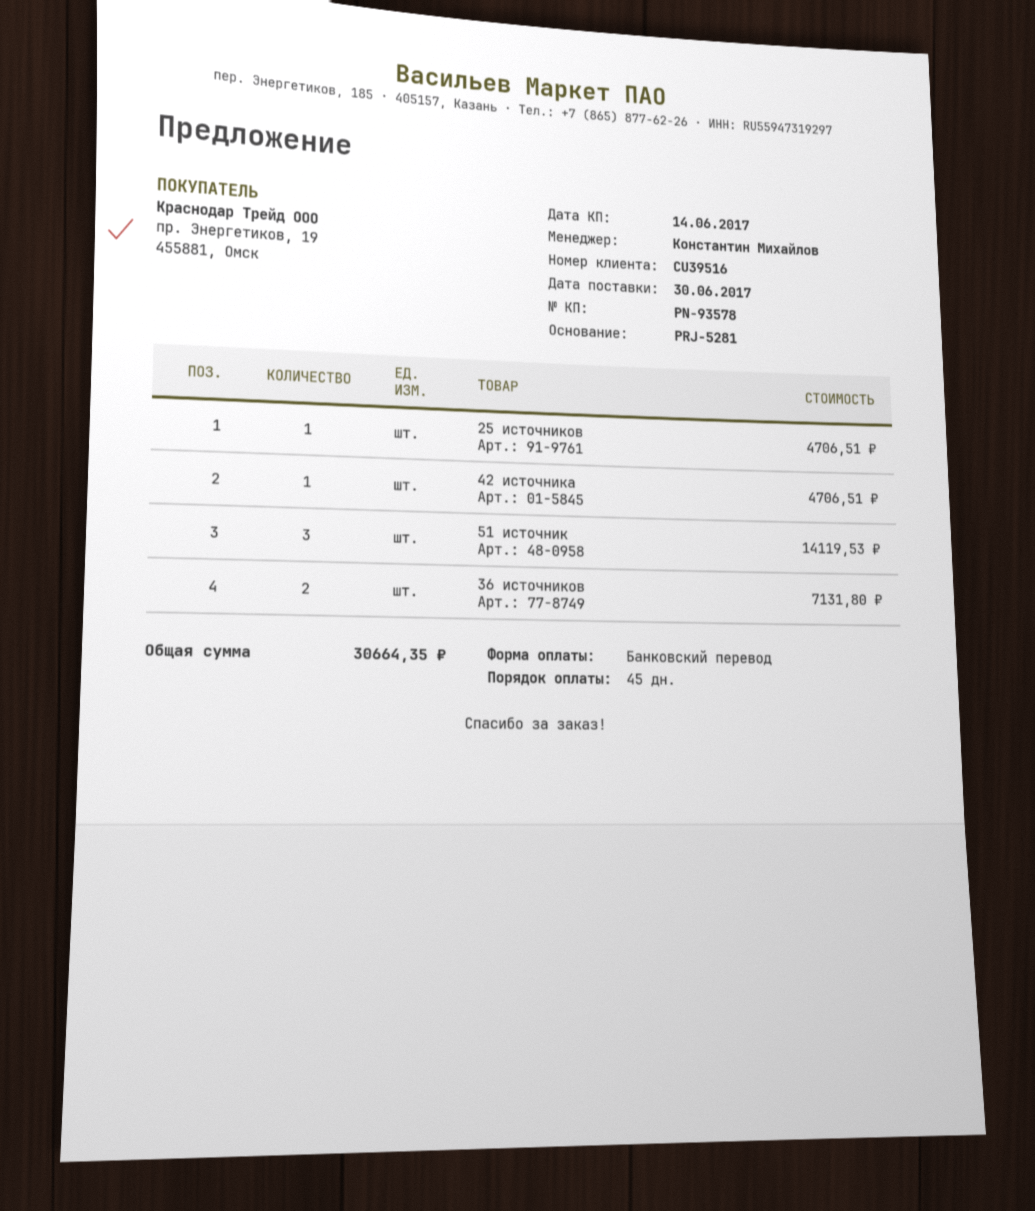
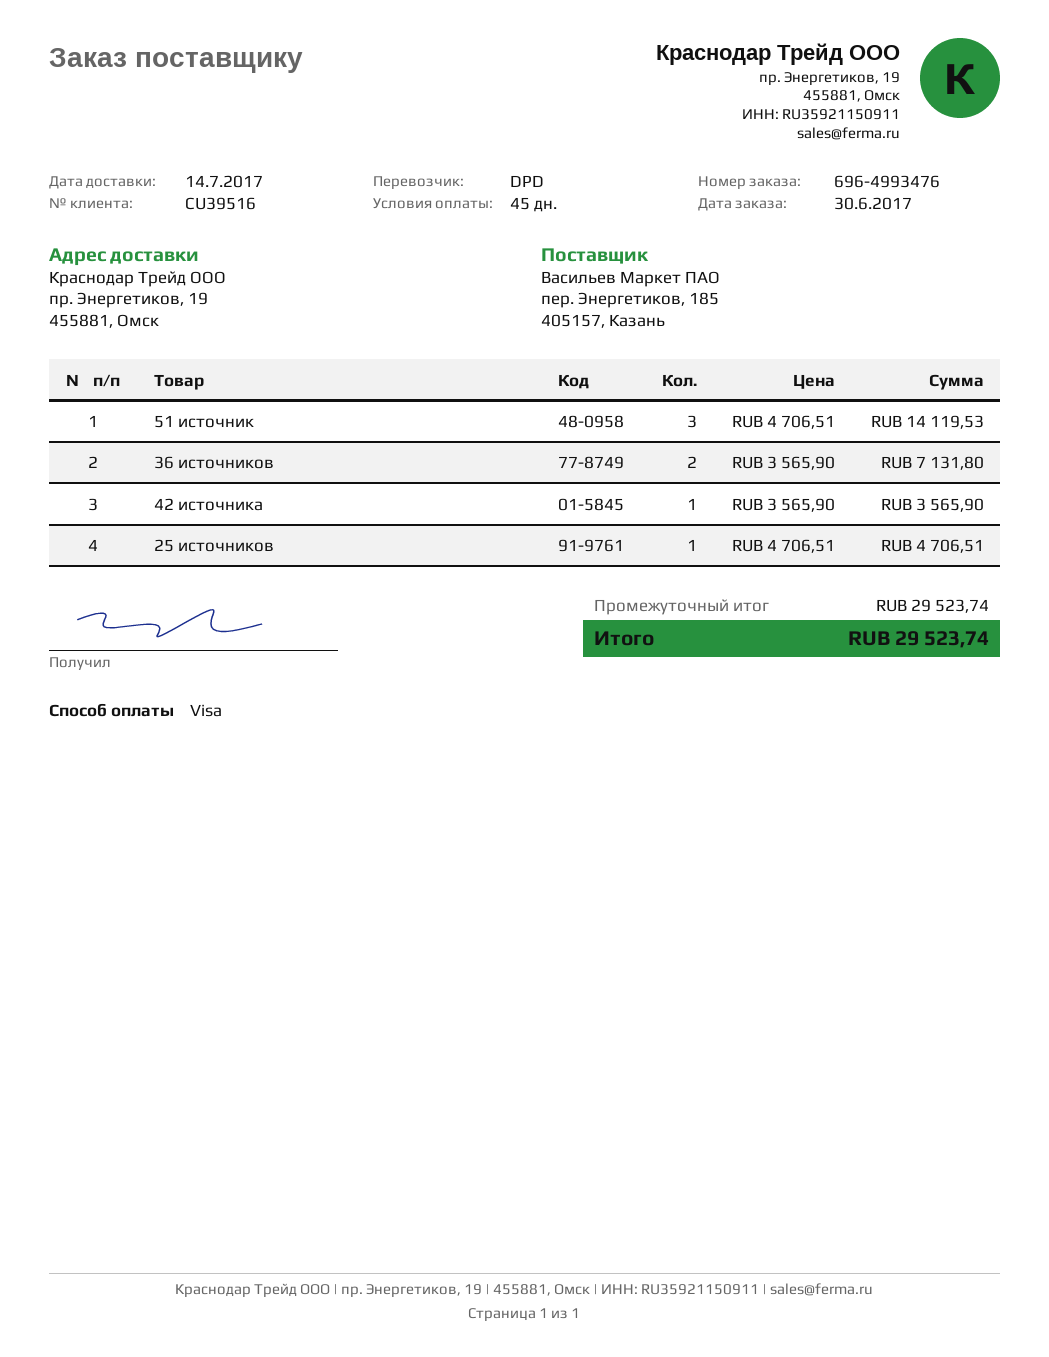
delivery date: 2017-06-30 -> 2017-07-14
payment method: bank transfer -> Visa
42 источника: 1 for 4706.51 -> 1 for 3565.90
total: 30664.35 -> 29523.74

